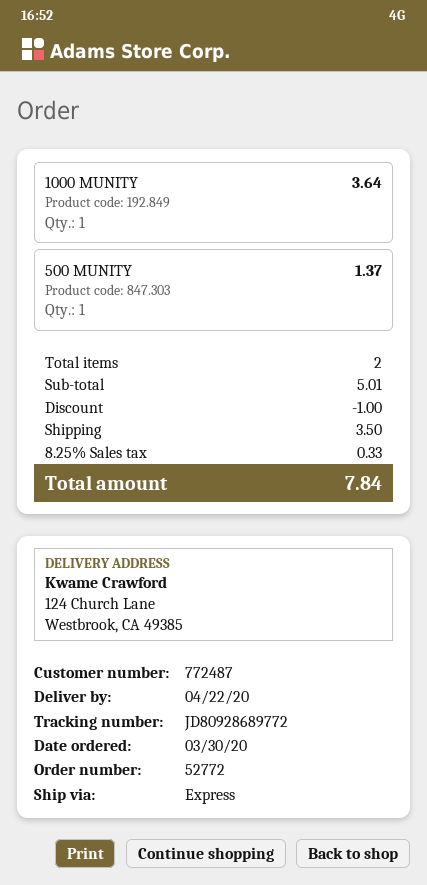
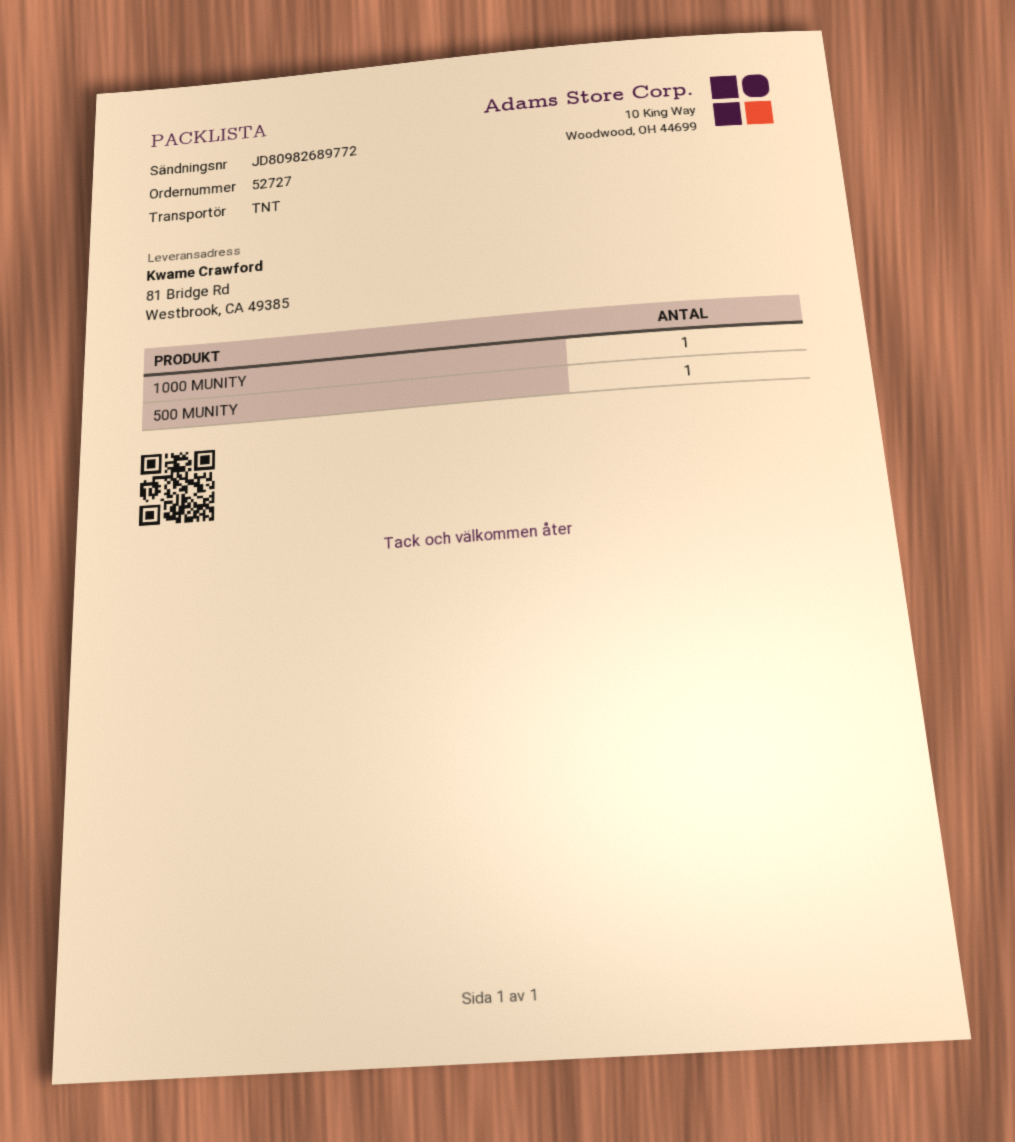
order number: 52772 -> 52727
shipping method: express -> TNT
tracking number: JD80928689772 -> JD80982689772
ship to: 124 Church Lane, Westbrook, CA 49385 -> 81 Bridge Rd, Westbrook, CA 49385

